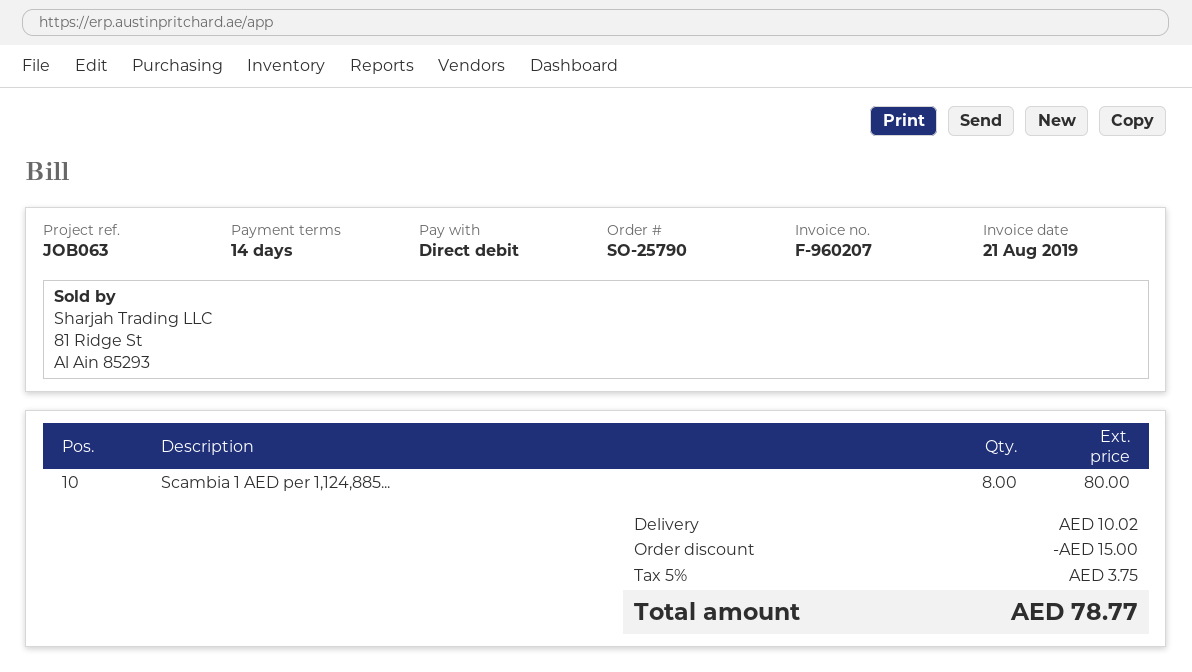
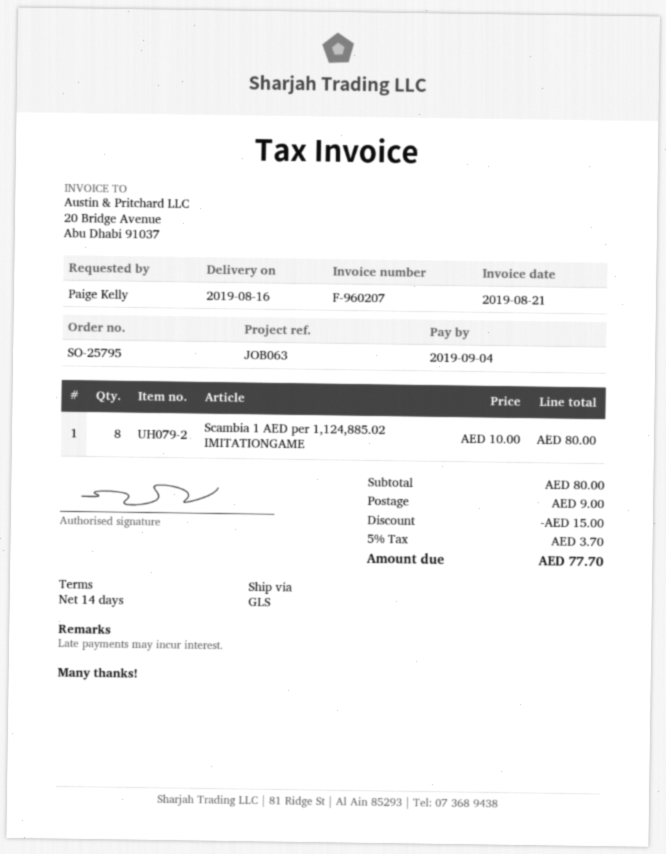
order number: SO-25790 -> SO-25795
shipping: 10.02 -> 9.00
tax: 5% = 3.75 -> 5% = 3.70
total: 78.77 -> 77.70

